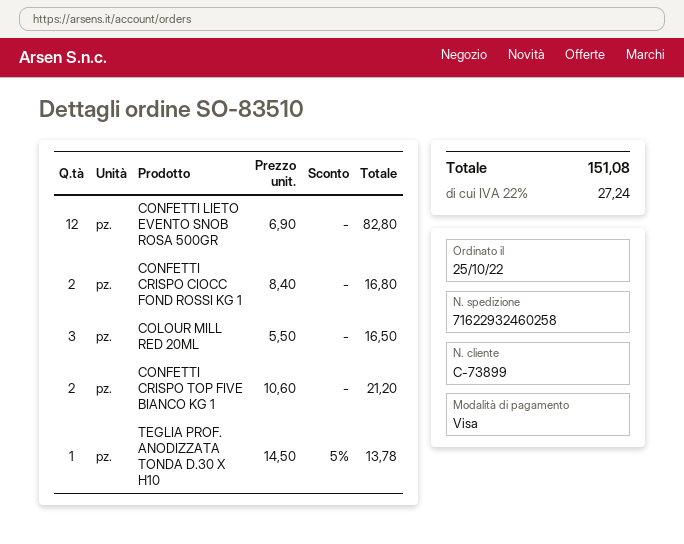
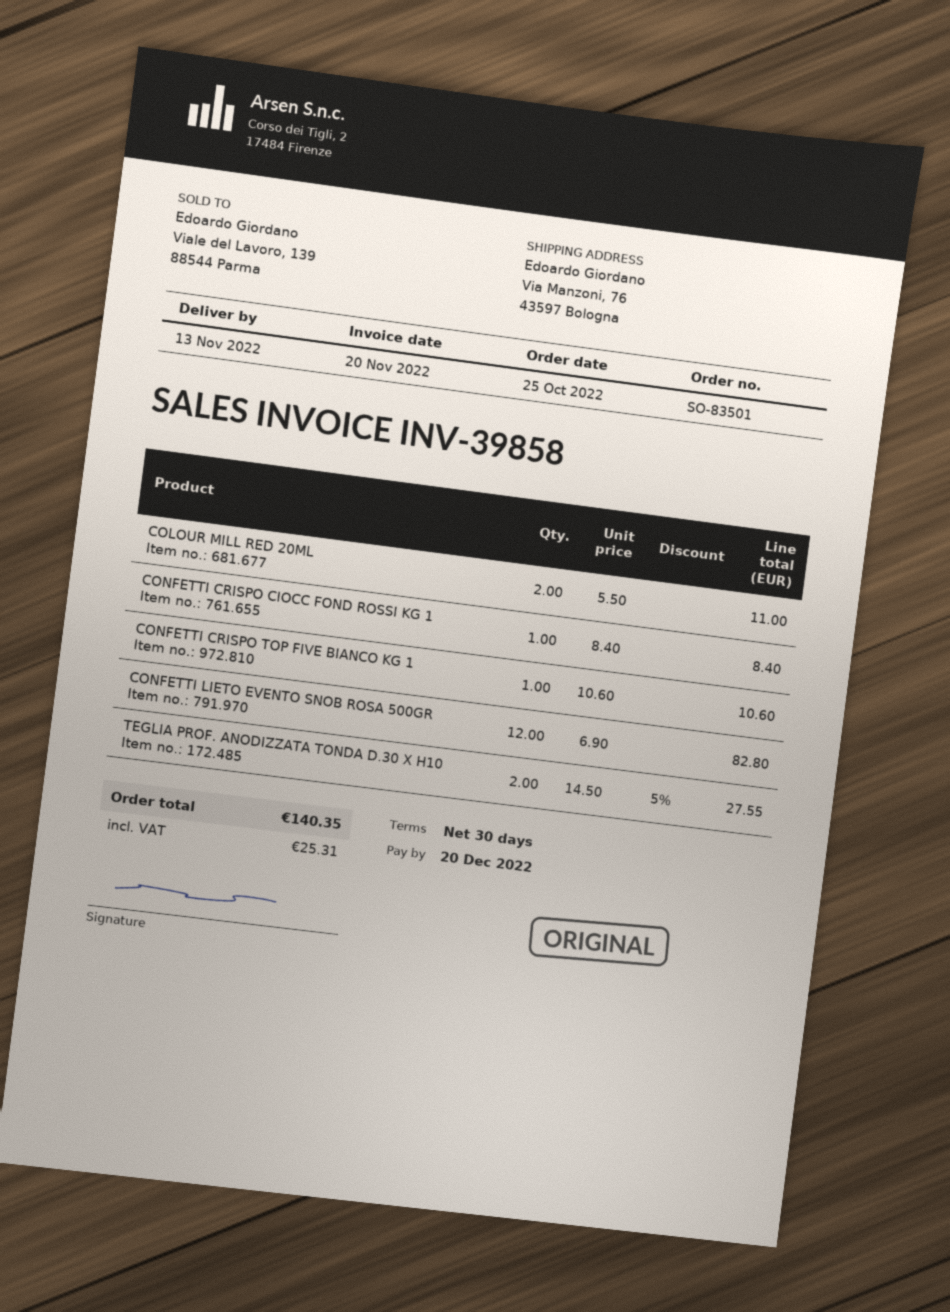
order number: SO-83510 -> SO-83501
CONFETTI CRISPO CIOCC FOND ROSSI KG 1: 2 x 8.40 = 16.80 -> 1 x 8.40 = 8.40
COLOUR MILL RED 20ML: 3 x 5.50 = 16.50 -> 2 x 5.50 = 11.00
CONFETTI CRISPO TOP FIVE BIANCO KG 1: 2 x 10.60 = 21.20 -> 1 x 10.60 = 10.60
TEGLIA PROF. ANODIZZATA TONDA D.30 X H10: 1 x 14.50 - 5% = 13.78 -> 2 x 14.50 - 5% = 27.55
tax: 27.24 -> 25.31
total: 151.08 -> 140.35

